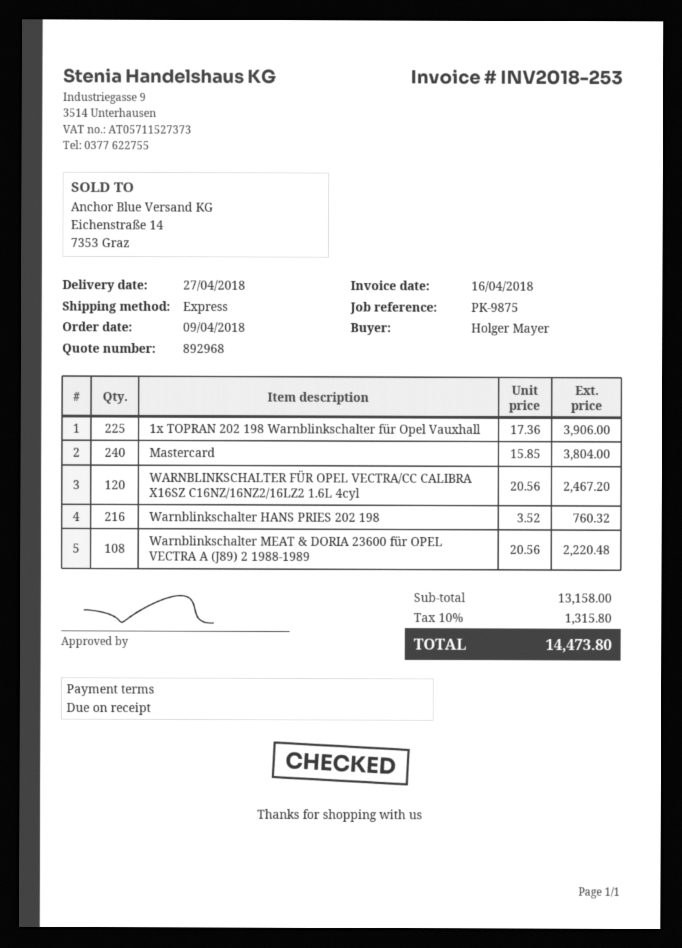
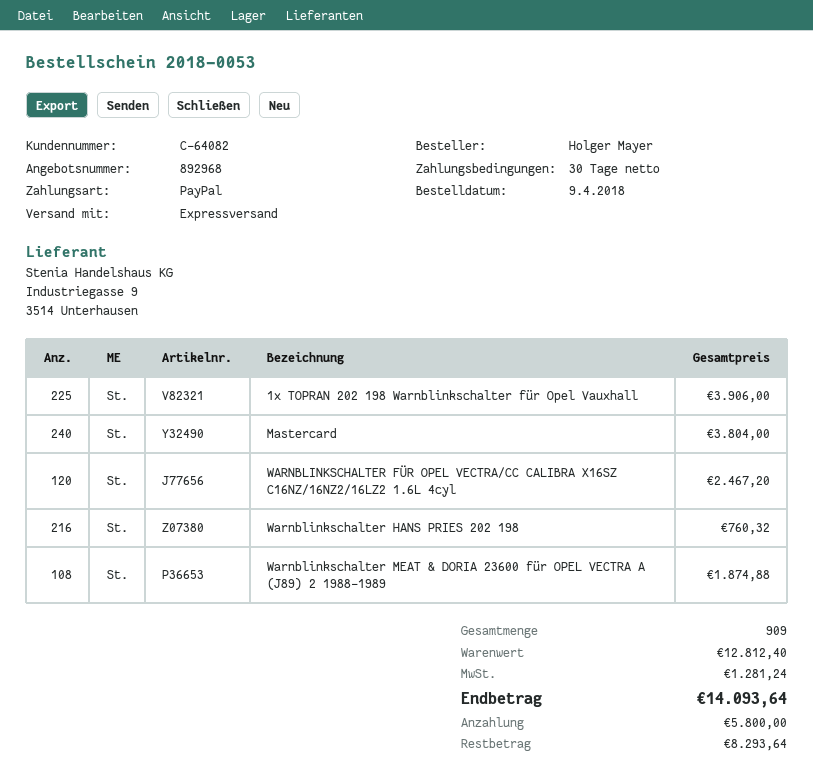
payment terms: on receipt -> 30 days
Warnblinkschalter MEAT & DORIA 23600 für OPEL VECTRA A (J89) 2 1988-1989: 108 for 2220.48 -> 108 for 1874.88
subtotal: 13158.00 -> 12812.40
tax: 1315.80 -> 1281.24
total: 14473.80 -> 14093.64

